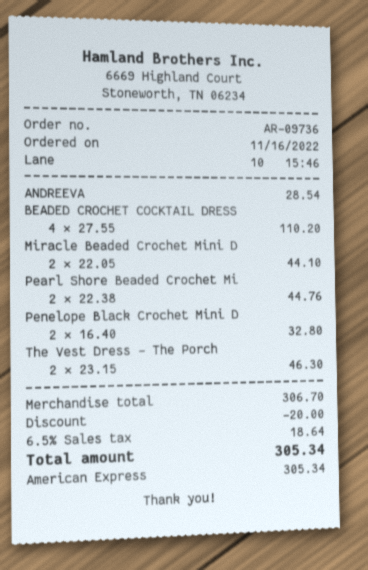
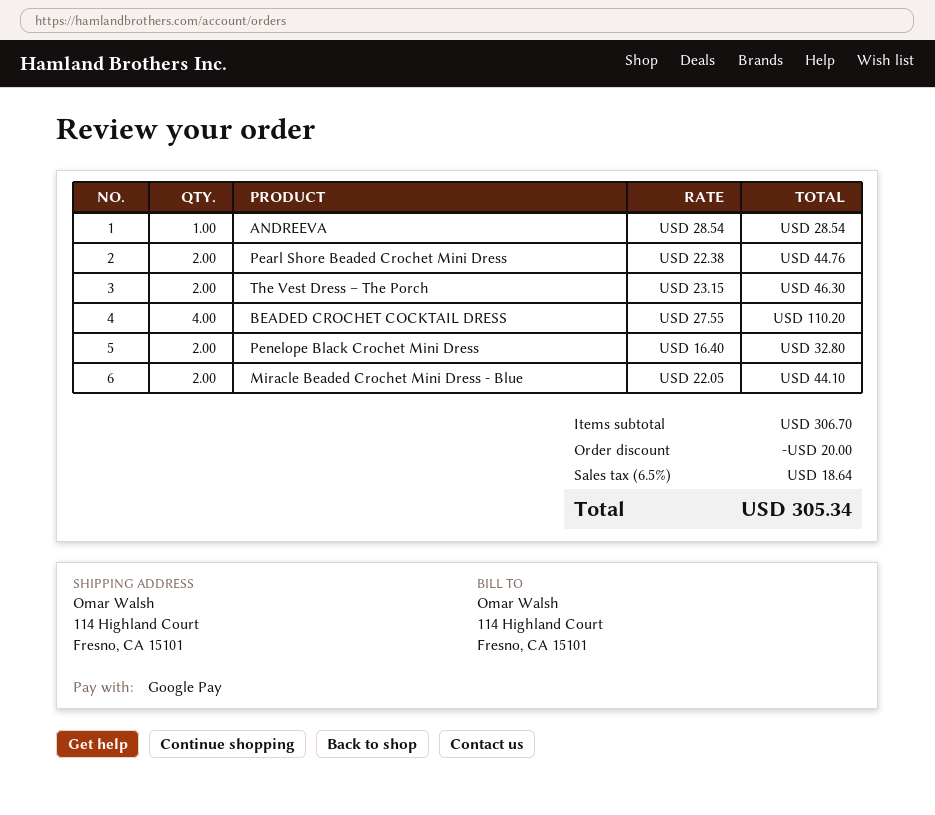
payment method: American Express -> Google Pay

